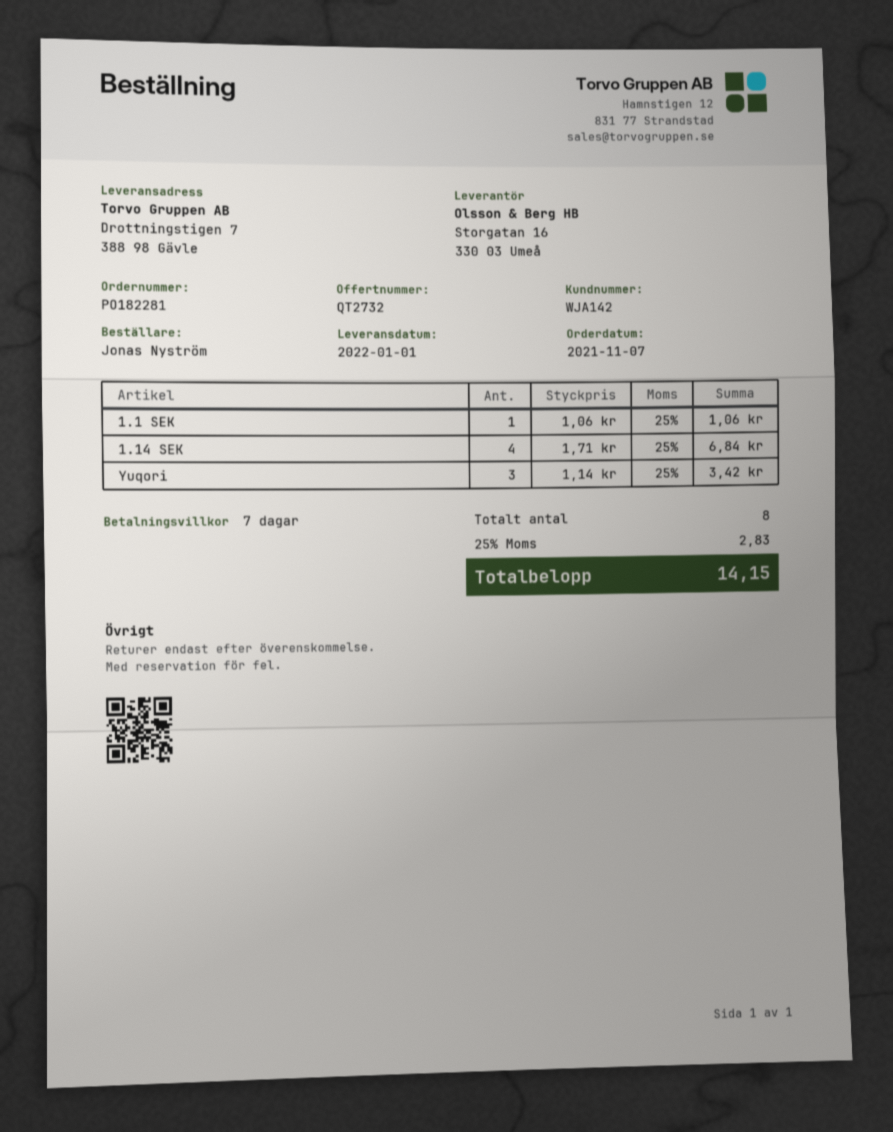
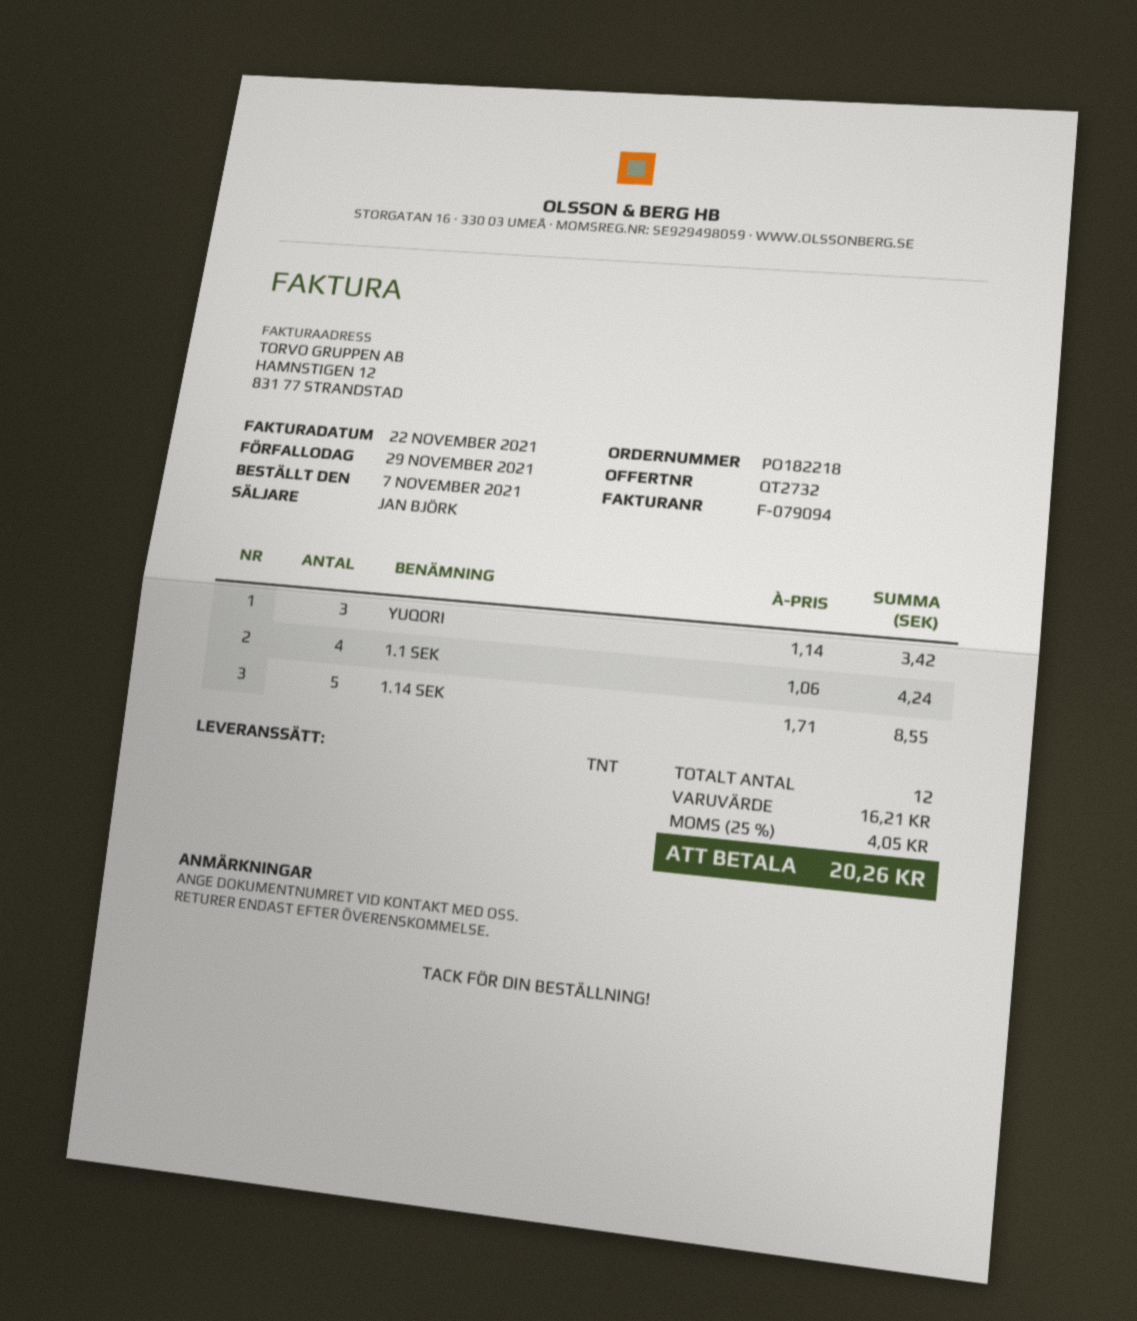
order number: PO182281 -> PO182218
1.1 SEK: 1 x 1.06 = 1.06 -> 4 x 1.06 = 4.24
1.14 SEK: 4 x 1.71 = 6.84 -> 5 x 1.71 = 8.55
total quantity: 8 -> 12
tax: 25% = 2.83 -> 25% = 4.05
total: 14.15 -> 20.26

